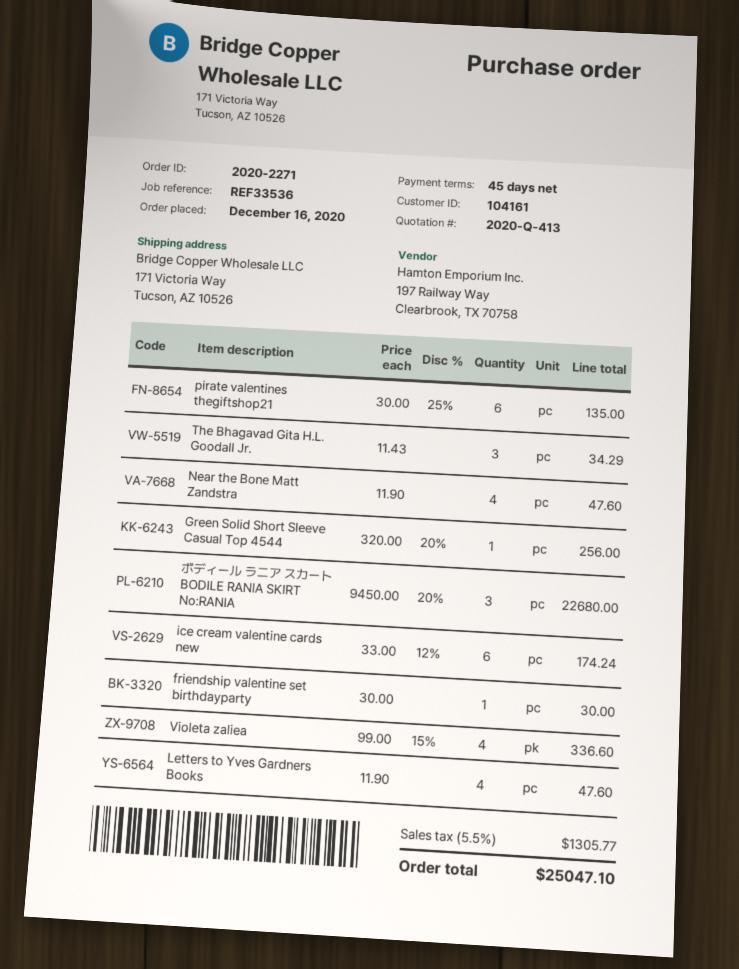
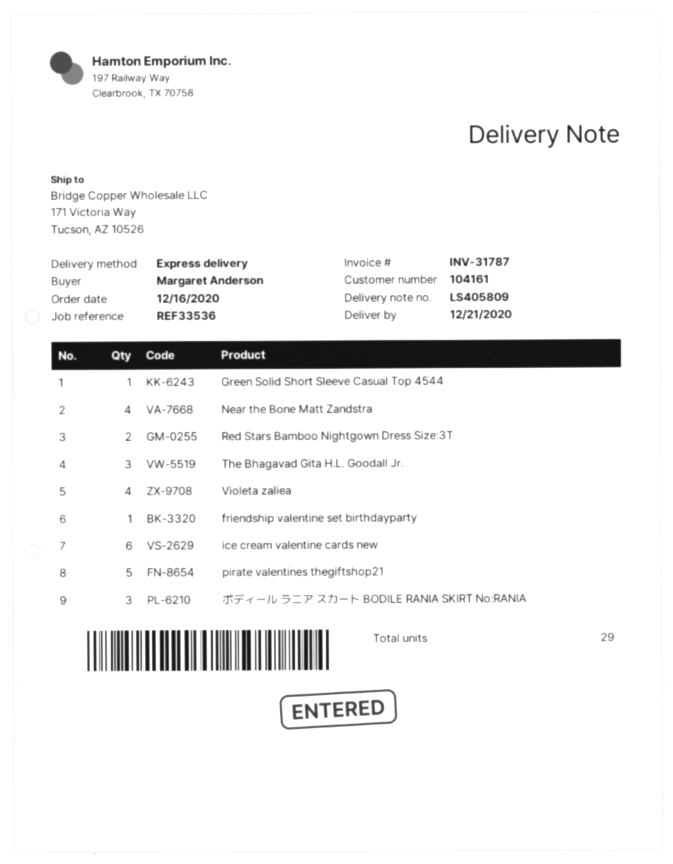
pirate valentines thegiftshop21: 6 -> 5
Letters to Yves Gardners Books: 4 -> none
Red Stars Bamboo Nightgown Dress Size:3T: none -> 2

